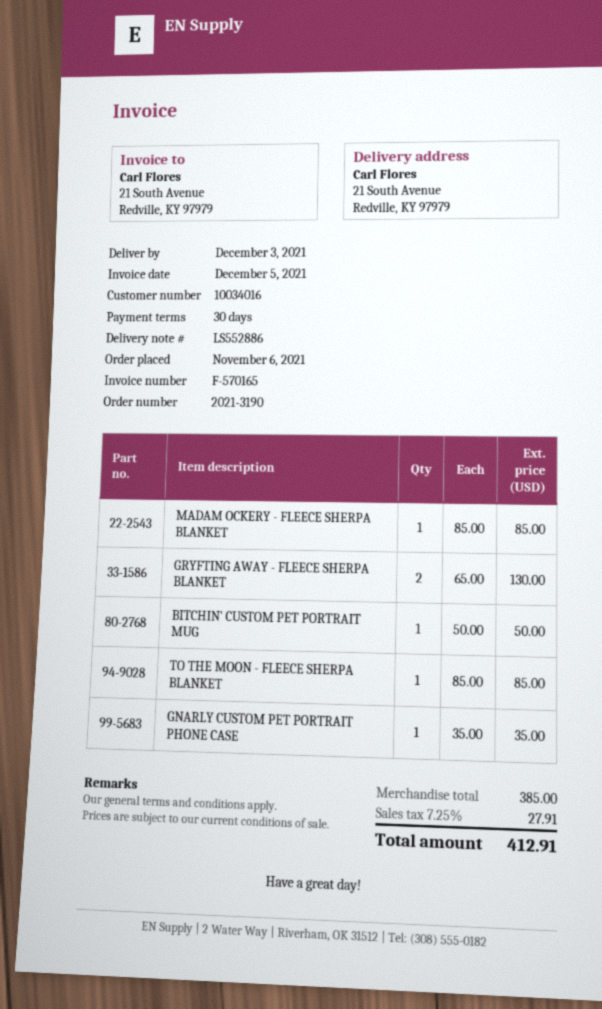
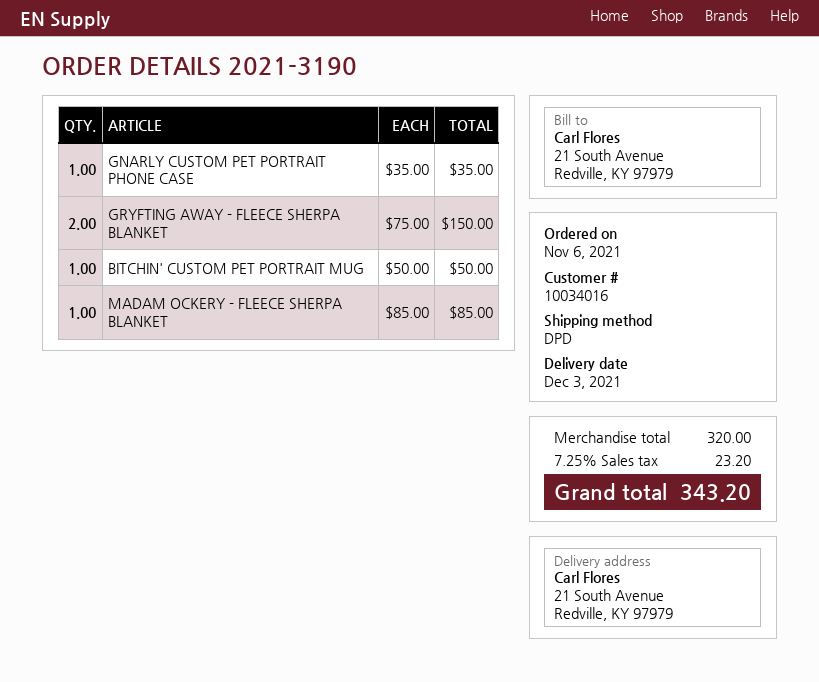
GRYFTING AWAY - FLEECE SHERPA BLANKET: 2 x 65.00 = 130.00 -> 2 x 75.00 = 150.00
TO THE MOON - FLEECE SHERPA BLANKET: 1 x 85.00 = 85.00 -> none
subtotal: 385.00 -> 320.00
tax: 7.25% = 27.91 -> 7.25% = 23.20
total: 412.91 -> 343.20

